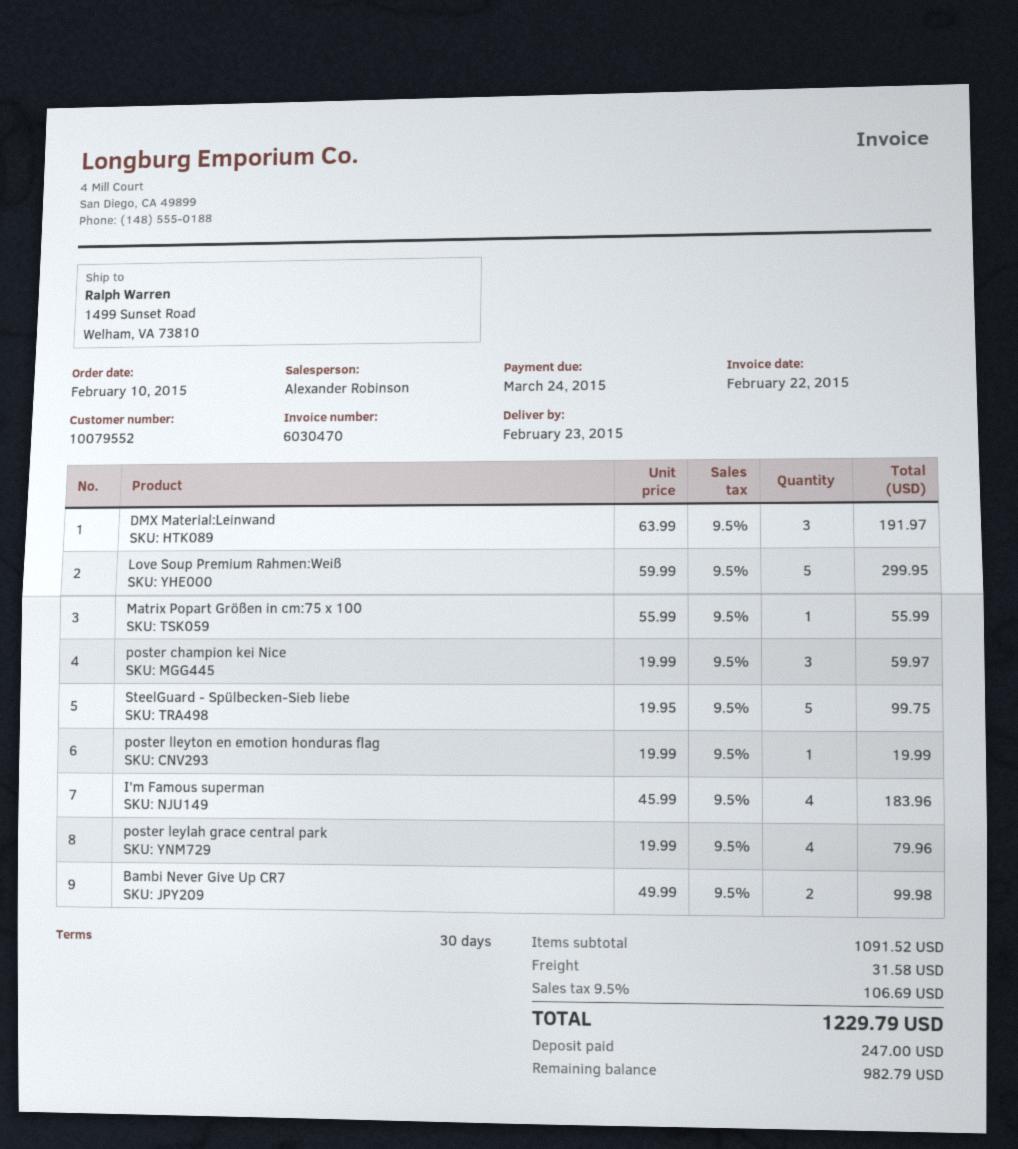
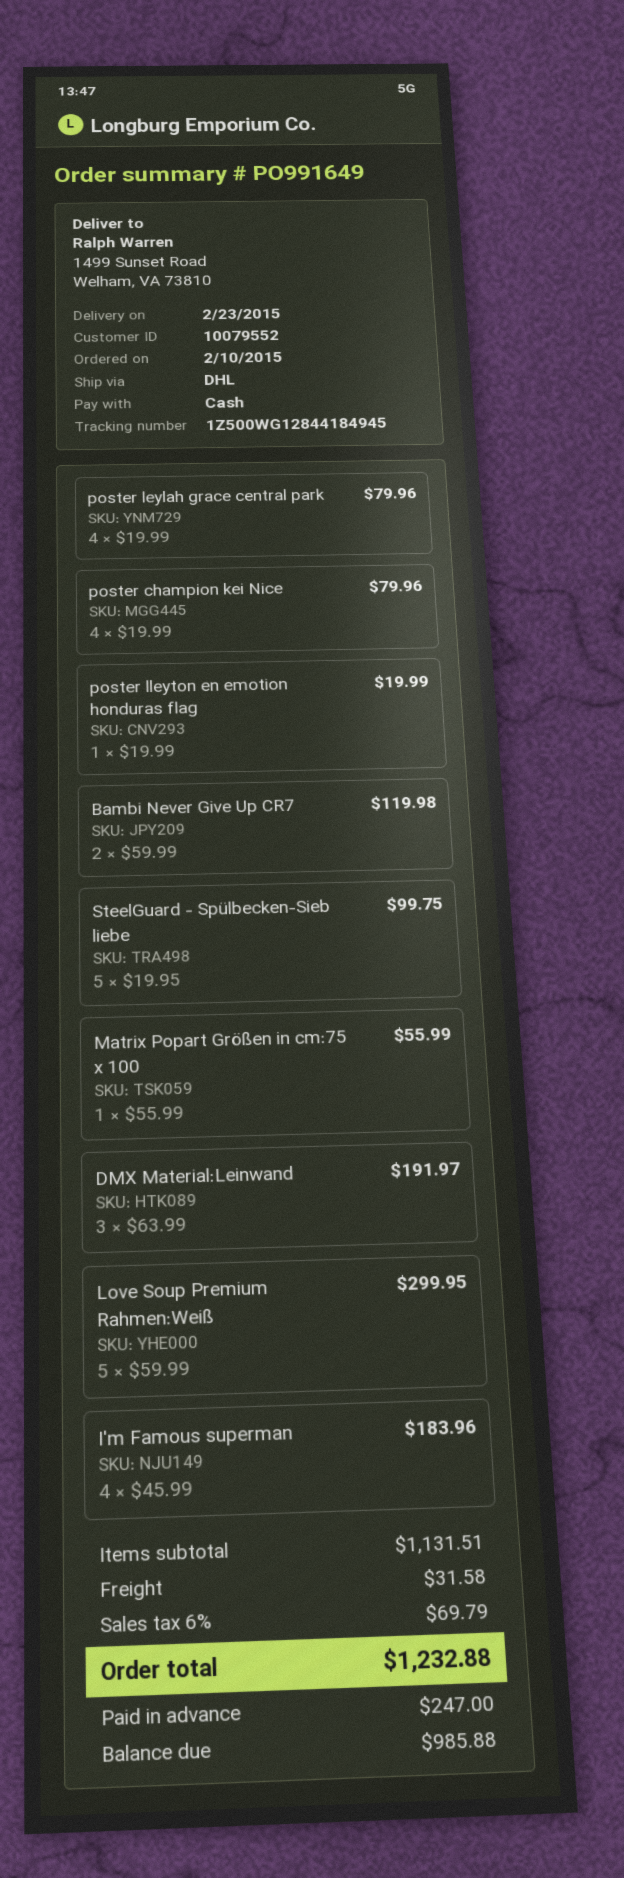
poster champion kei Nice: 3 x 19.99 = 59.97 -> 4 x 19.99 = 79.96
Bambi Never Give Up CR7: 2 x 49.99 = 99.98 -> 2 x 59.99 = 119.98
subtotal: 1091.52 -> 1131.51
tax: 9.5% = 106.69 -> 6% = 69.79
total: 1229.79 -> 1232.88
balance: 982.79 -> 985.88

